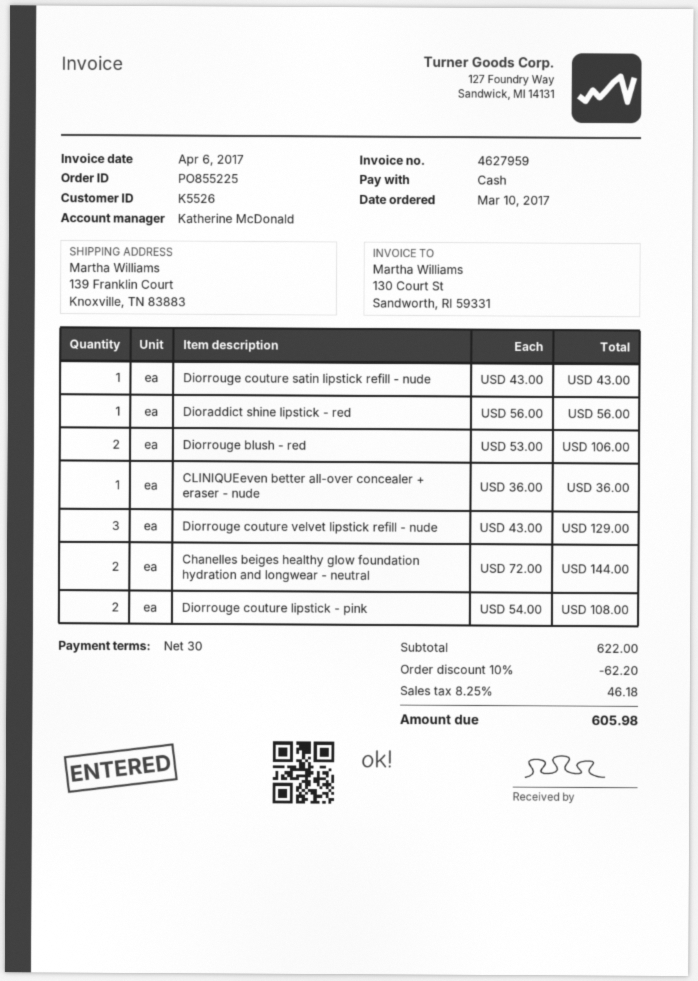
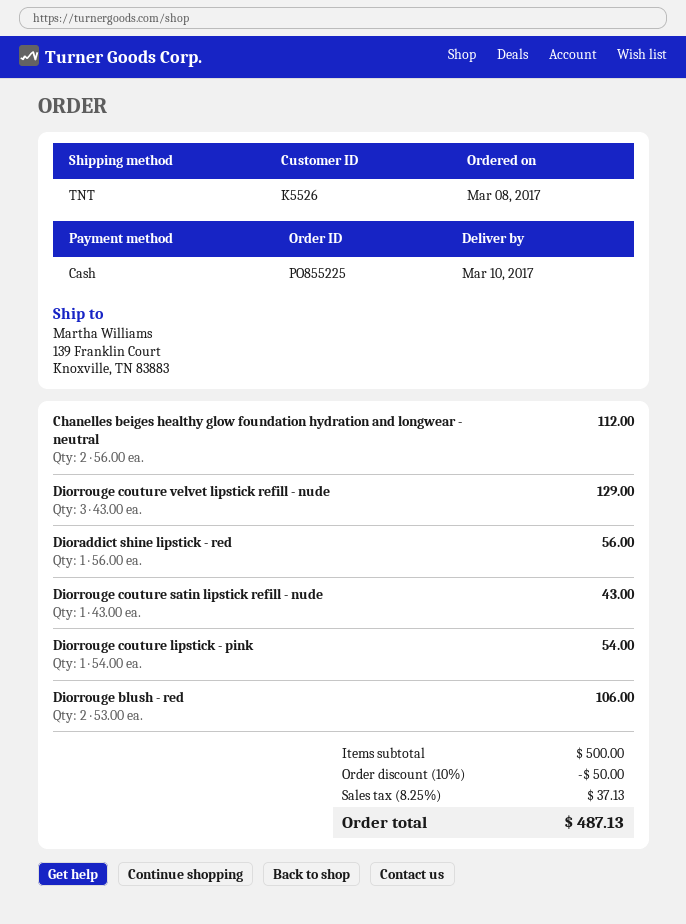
order date: 2017-03-10 -> 2017-03-08
CLINIQUEeven better all-over concealer + eraser - nude: 1 x 36.00 = 36.00 -> none
Chanelles beiges healthy glow foundation hydration and longwear - neutral: 2 x 72.00 = 144.00 -> 2 x 56.00 = 112.00
Diorrouge couture lipstick - pink: 2 x 54.00 = 108.00 -> 1 x 54.00 = 54.00
subtotal: 622.00 -> 500.00
discount: 10% = 62.20 -> 10% = 50.00
tax: 8.25% = 46.18 -> 8.25% = 37.13
total: 605.98 -> 487.13

